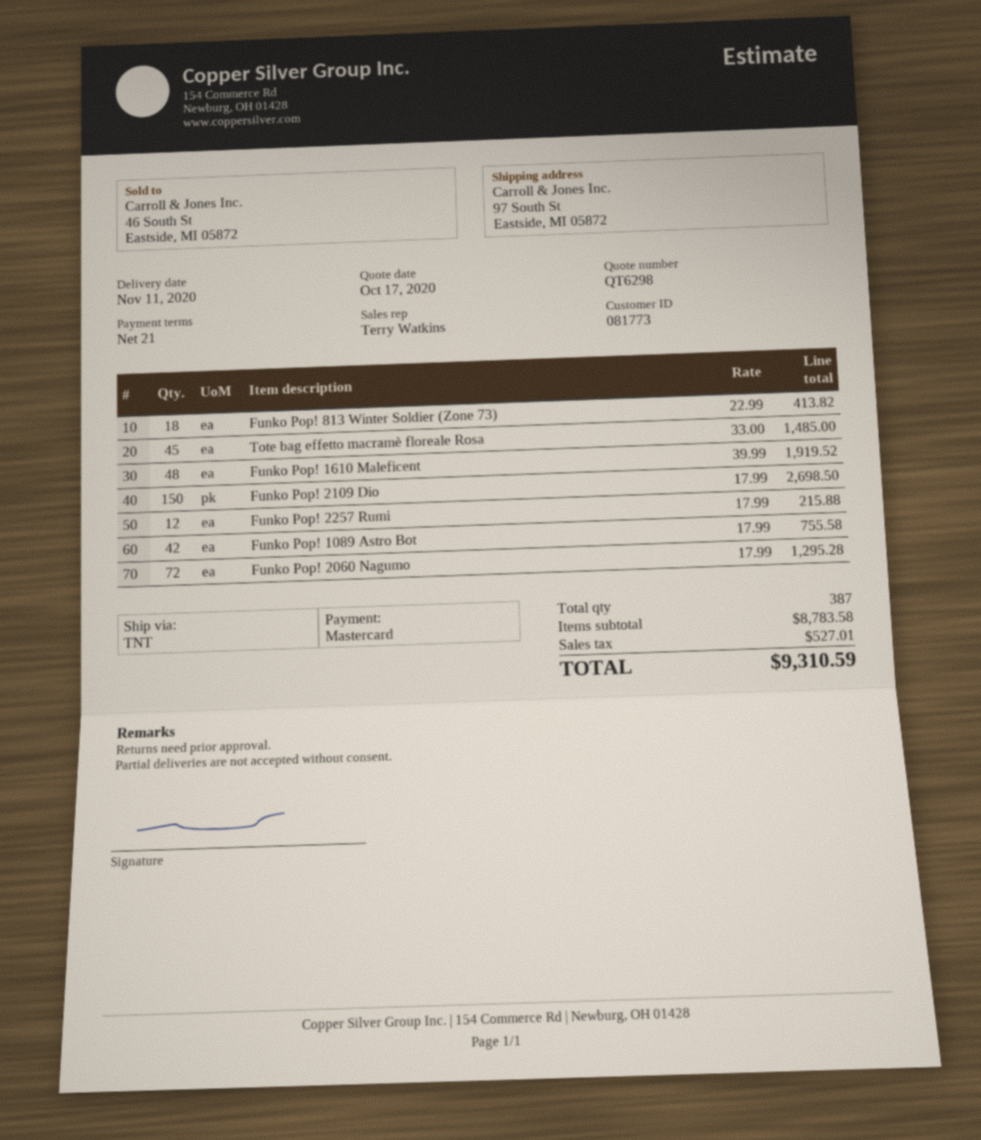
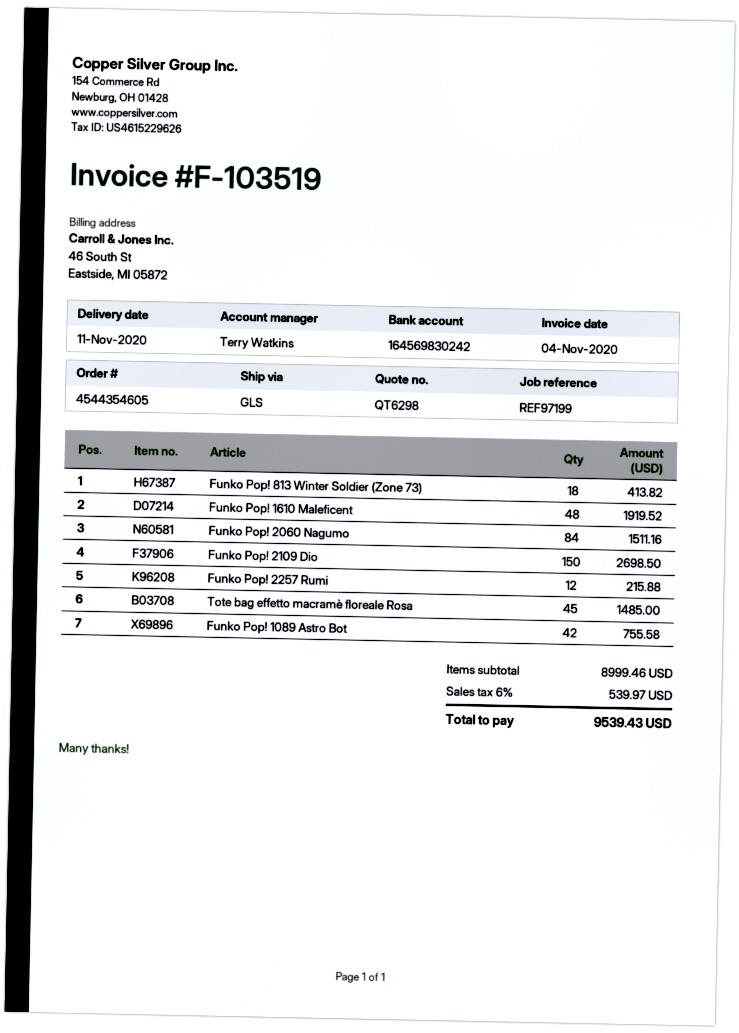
shipping method: TNT -> GLS
Funko Pop! 2060 Nagumo: 72 for 1295.28 -> 84 for 1511.16
subtotal: 8783.58 -> 8999.46
tax: 527.01 -> 539.97
total: 9310.59 -> 9539.43

